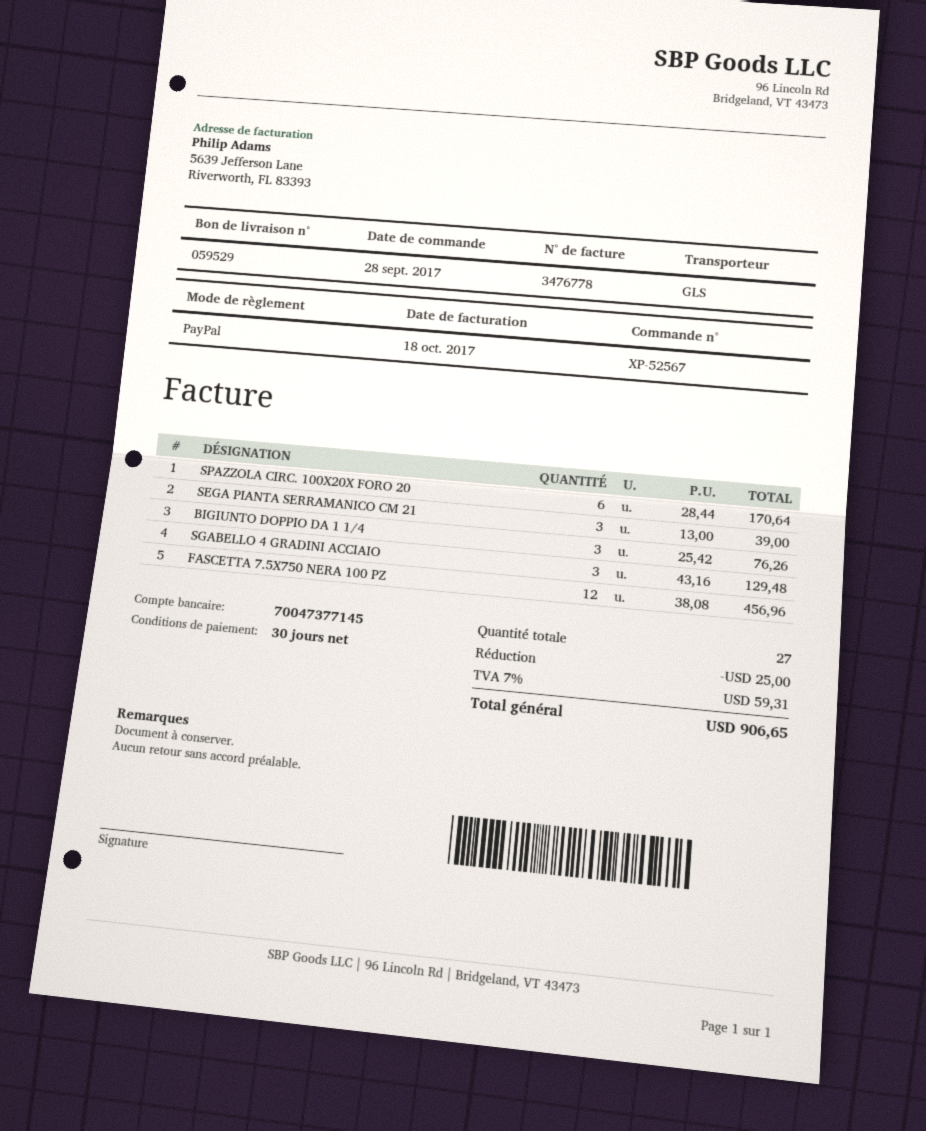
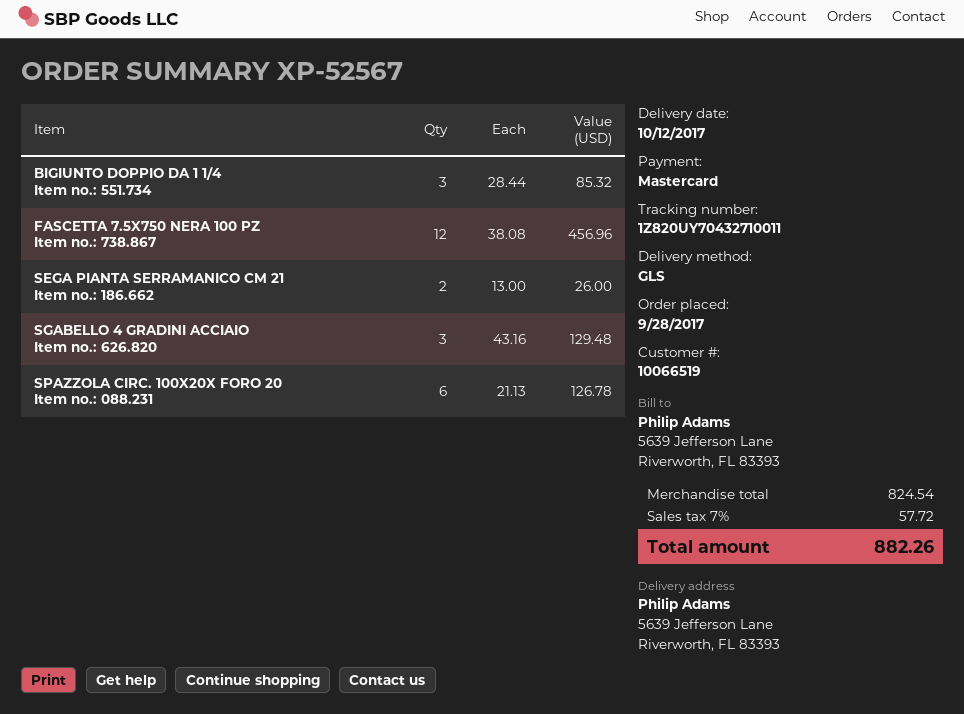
payment method: PayPal -> Mastercard
SPAZZOLA CIRC. 100X20X FORO 20: 6 x 28.44 = 170.64 -> 6 x 21.13 = 126.78
SEGA PIANTA SERRAMANICO CM 21: 3 x 13.00 = 39.00 -> 2 x 13.00 = 26.00
BIGIUNTO DOPPIO DA 1 1/4: 3 x 25.42 = 76.26 -> 3 x 28.44 = 85.32
discount: 25.00 -> none
tax: 7% = 59.31 -> 7% = 57.72
total: 906.65 -> 882.26

